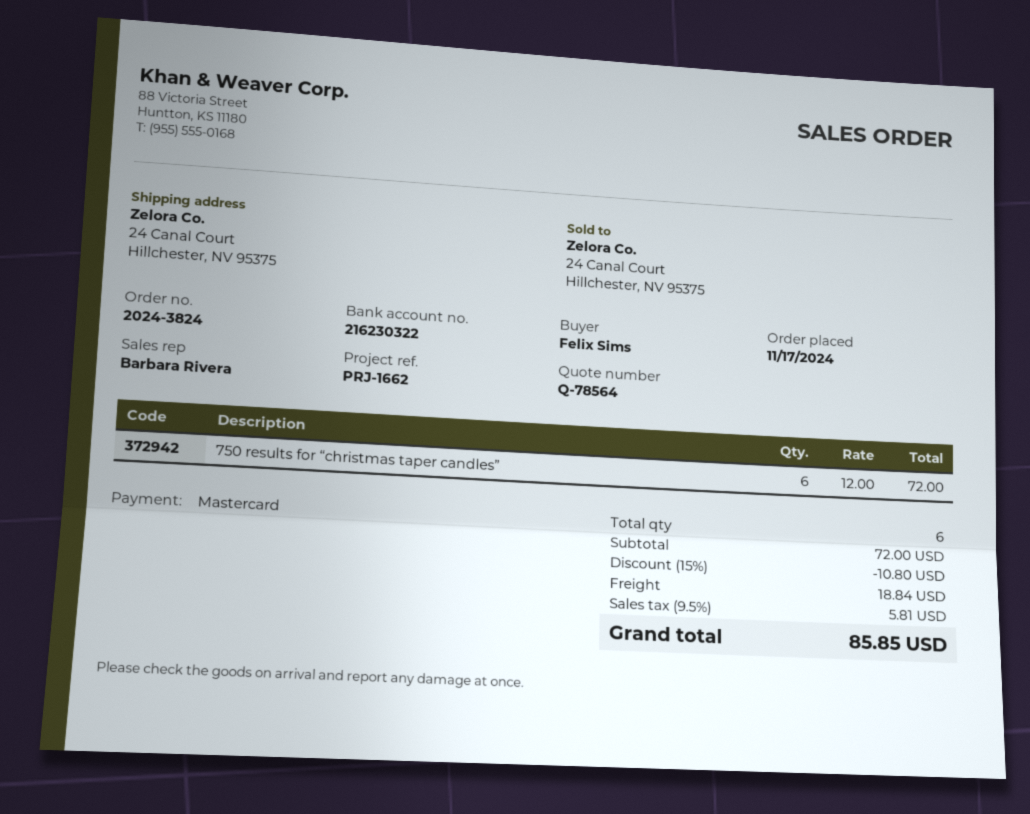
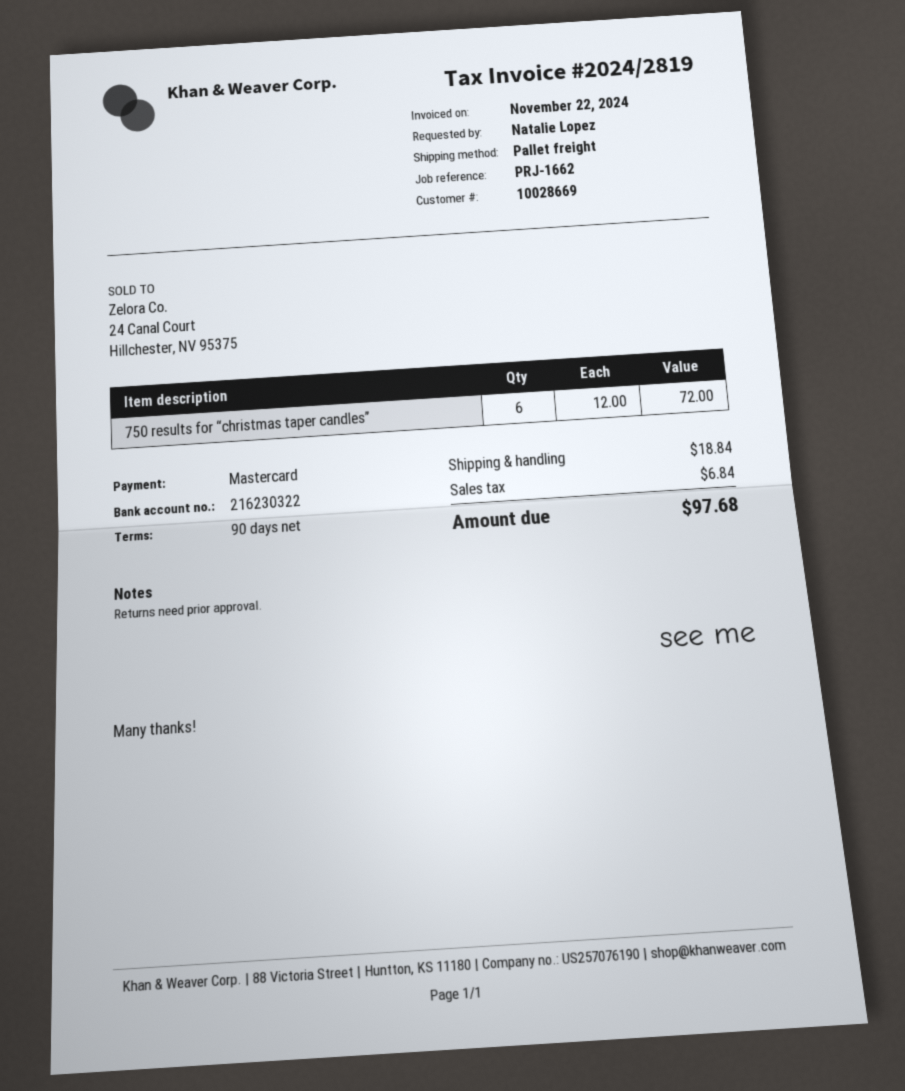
ordered by: Felix Sims -> Natalie Lopez
discount: 15% = 10.80 -> none
tax: 5.81 -> 6.84
total: 85.85 -> 97.68

